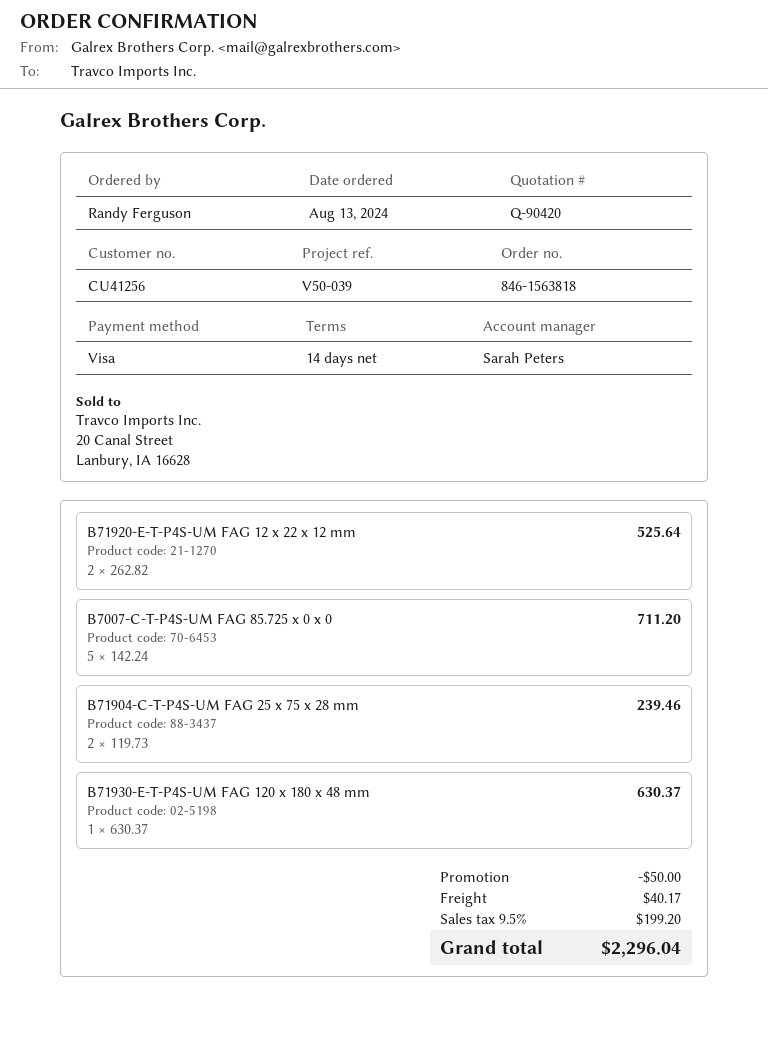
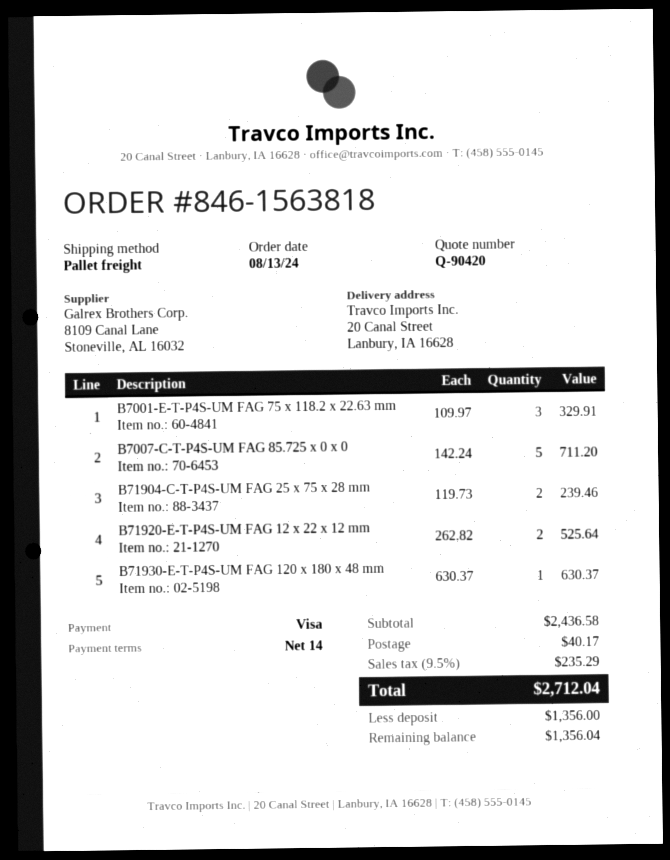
B7001-E-T-P4S-UM FAG 75 x 118.2 x 22.63 mm: none -> 3 x 109.97 = 329.91
discount: 50.00 -> none
tax: 9.5% = 199.20 -> 9.5% = 235.29
total: 2296.04 -> 2712.04

